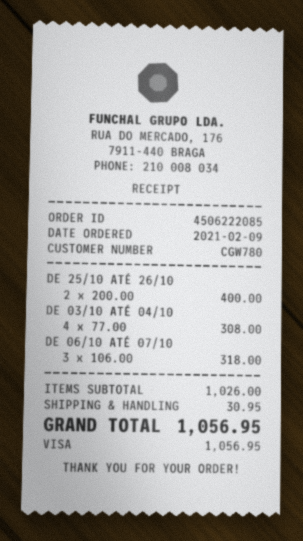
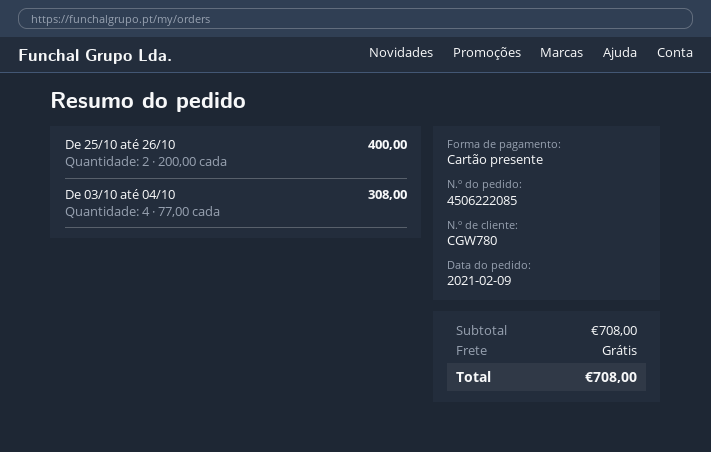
payment method: Visa -> gift card
DE 06/10 ATÉ 07/10: 3 x 106.00 = 318.00 -> none
subtotal: 1026.00 -> 708.00
shipping: 30.95 -> 0.00
total: 1056.95 -> 708.00

